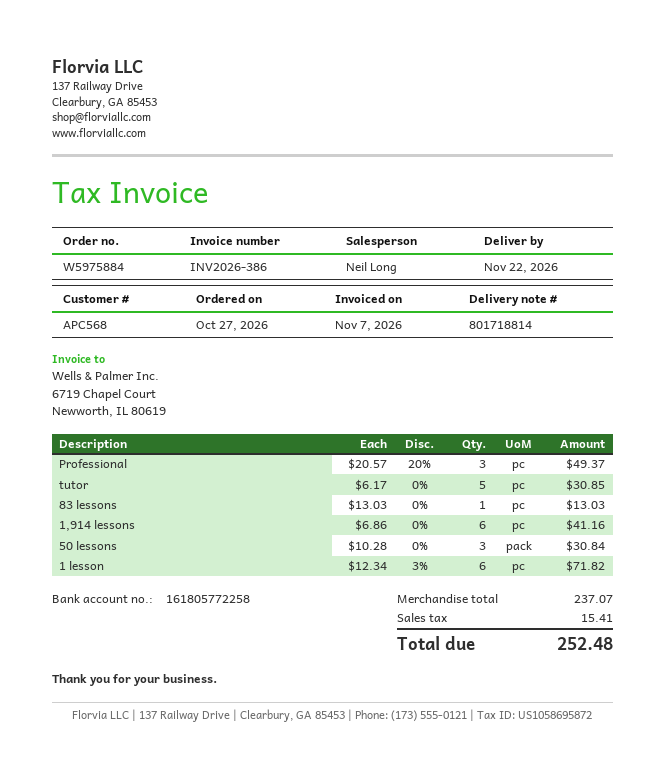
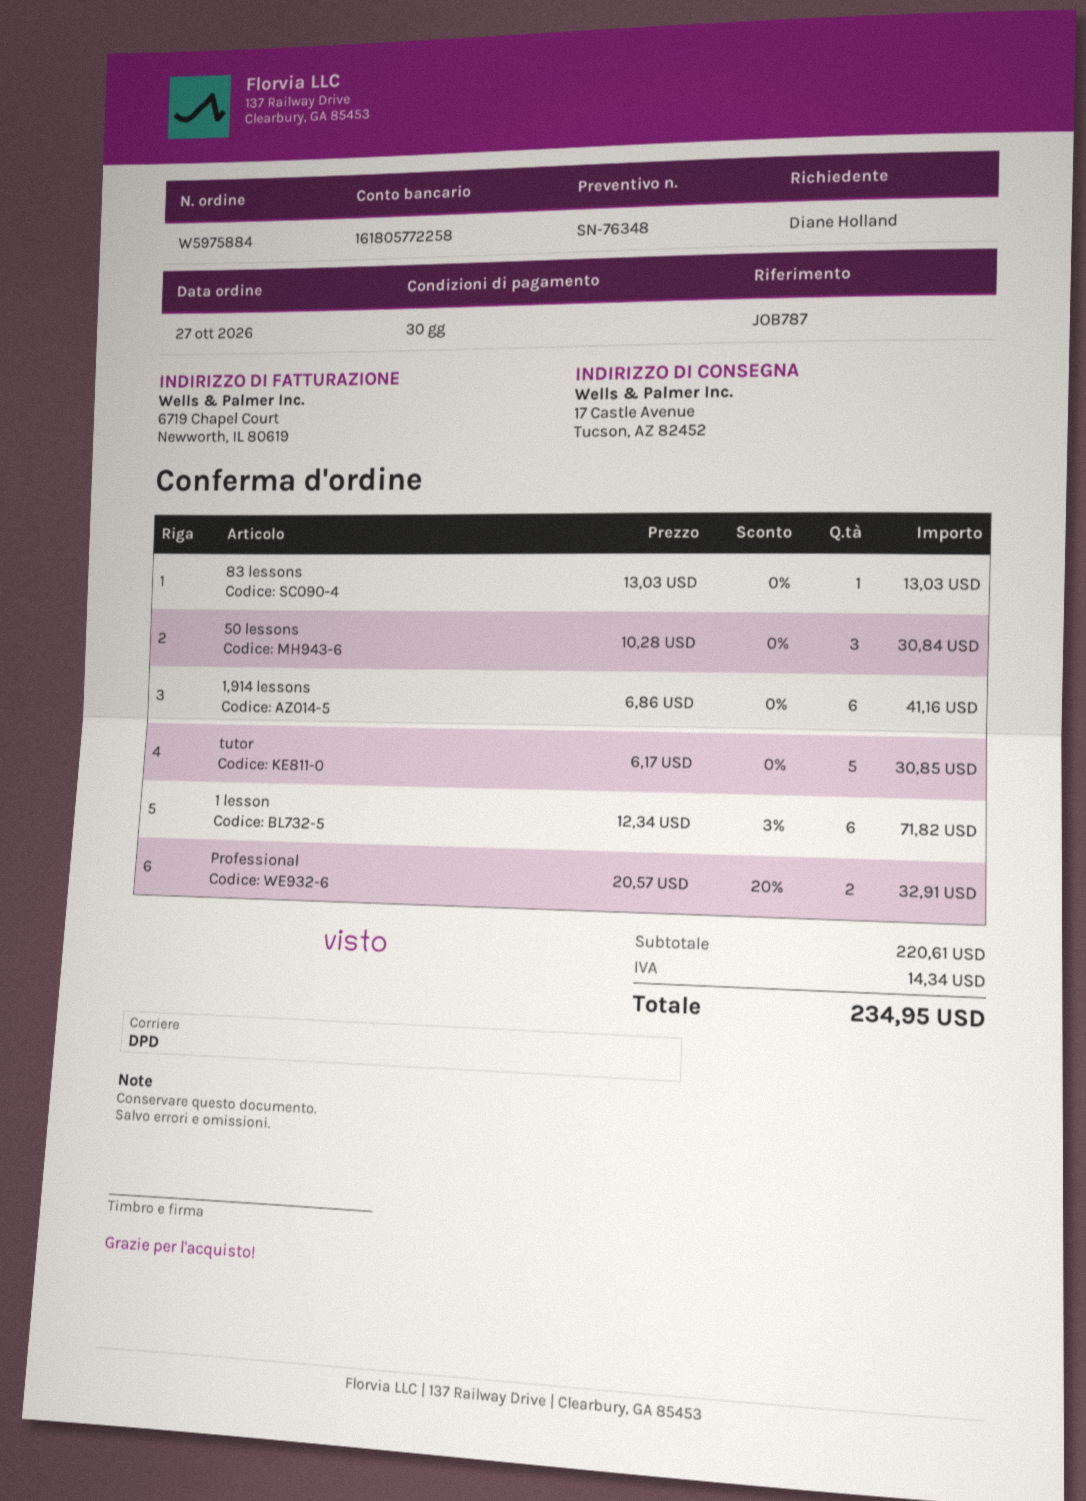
Professional: 3 x 20.57 - 20% = 49.37 -> 2 x 20.57 - 20% = 32.91
subtotal: 237.07 -> 220.61
tax: 15.41 -> 14.34
total: 252.48 -> 234.95

